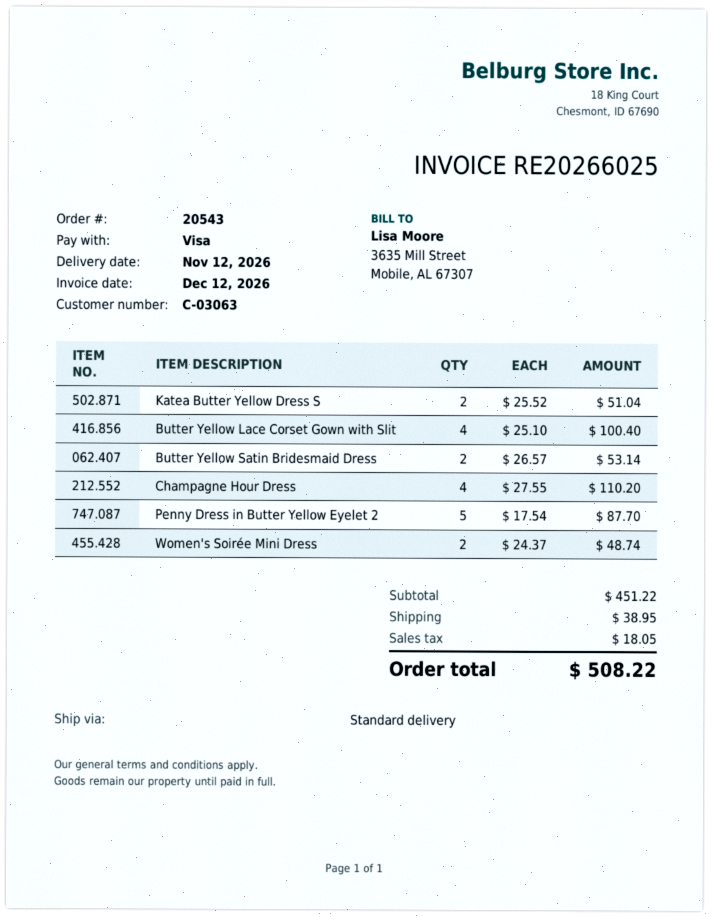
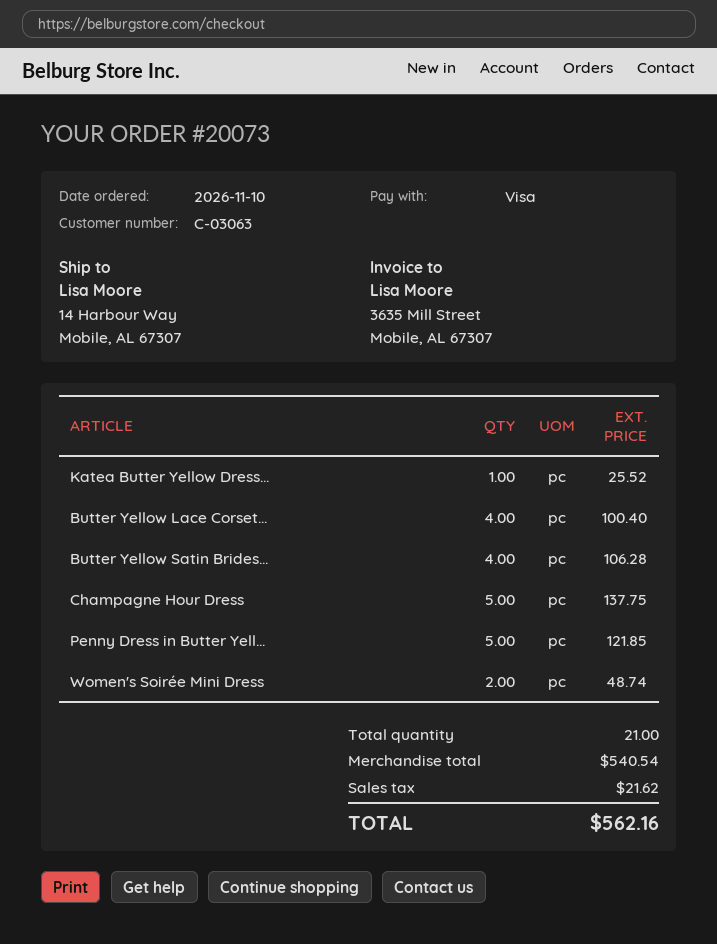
order number: 20543 -> 20073
Katea Butter Yellow Dress S: 2 for 51.04 -> 1 for 25.52
Butter Yellow Satin Bridesmaid Dress: 2 for 53.14 -> 4 for 106.28
Champagne Hour Dress: 4 for 110.20 -> 5 for 137.75
Penny Dress in Butter Yellow Eyelet 2: 5 for 87.70 -> 5 for 121.85
subtotal: 451.22 -> 540.54
shipping: 38.95 -> none
tax: 18.05 -> 21.62
total: 508.22 -> 562.16

